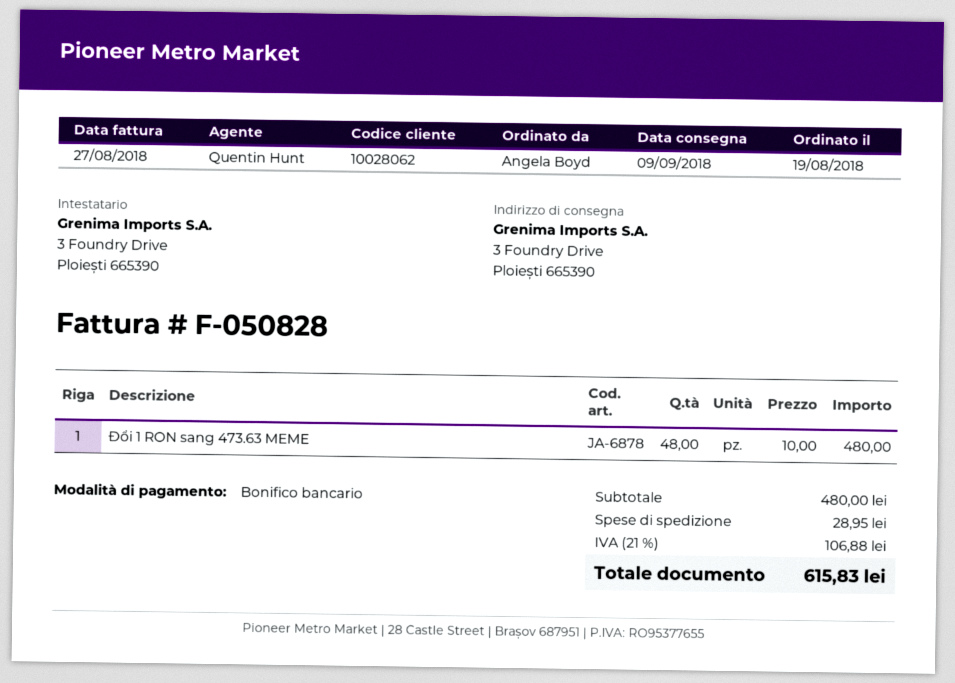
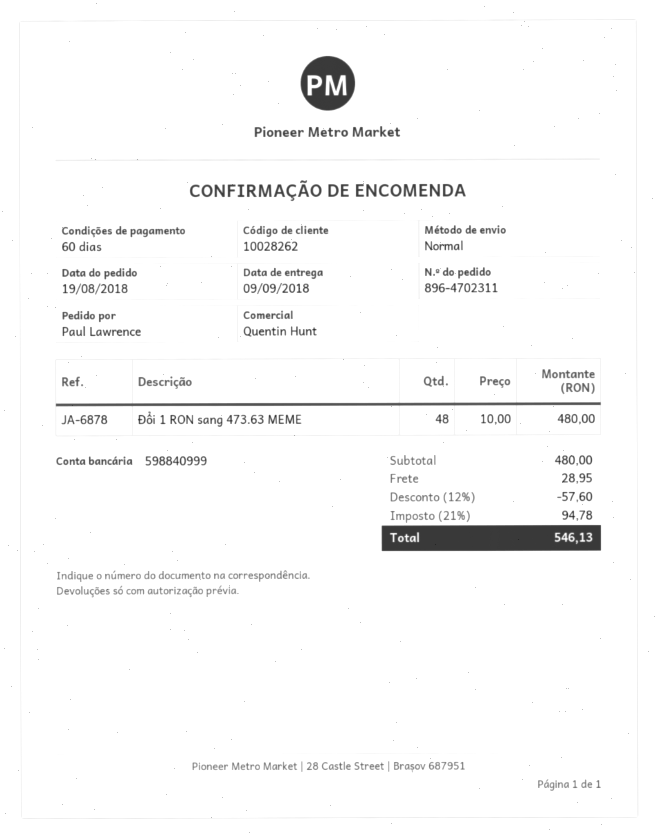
customer number: 10028062 -> 10028262
ordered by: Angela Boyd -> Paul Lawrence
discount: none -> 12% = 57.60
tax: 21% = 106.88 -> 21% = 94.78
total: 615.83 -> 546.13

